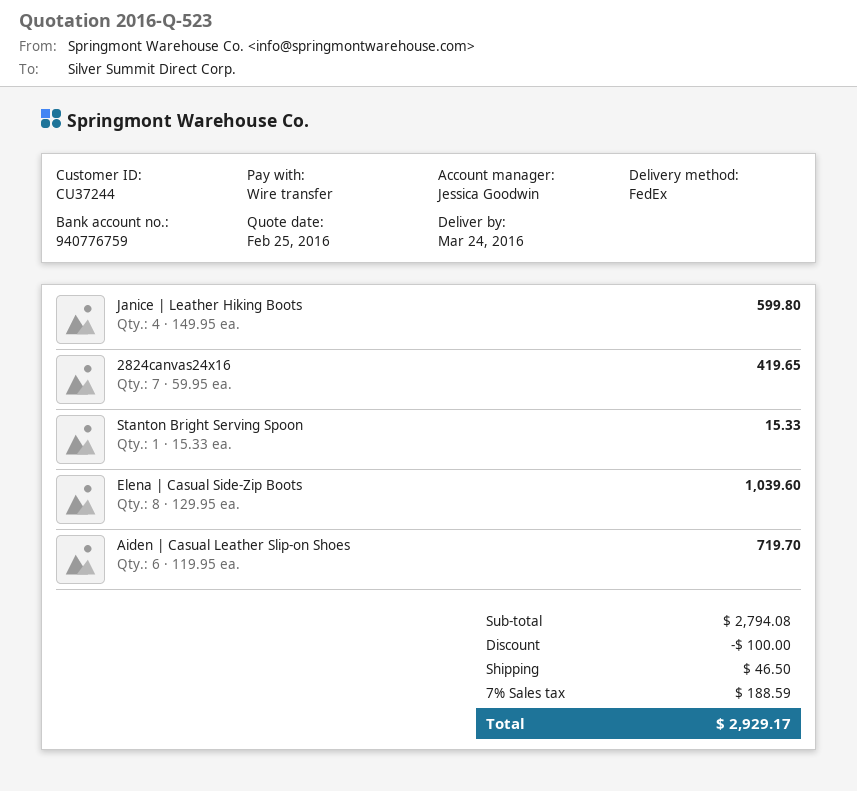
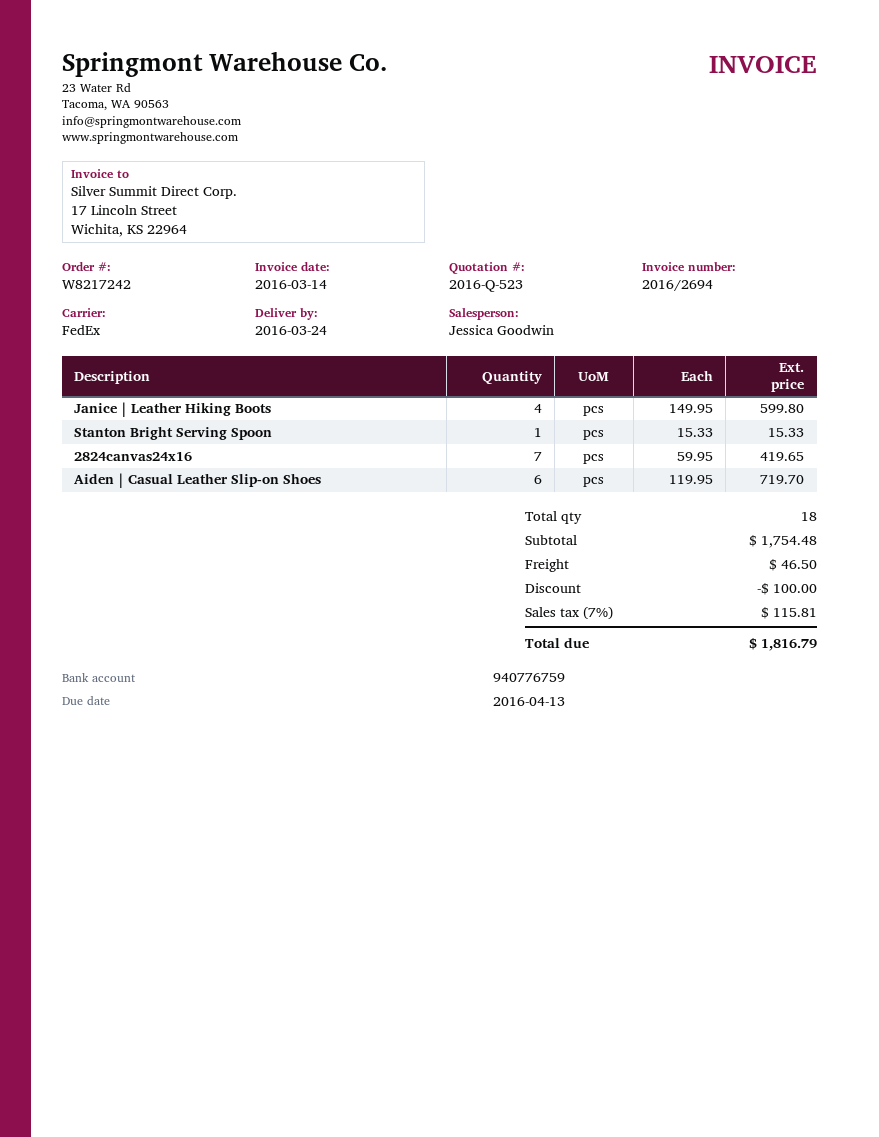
Elena | Casual Side-Zip Boots: 8 x 129.95 = 1039.60 -> none
subtotal: 2794.08 -> 1754.48
tax: 7% = 188.59 -> 7% = 115.81
total: 2929.17 -> 1816.79

